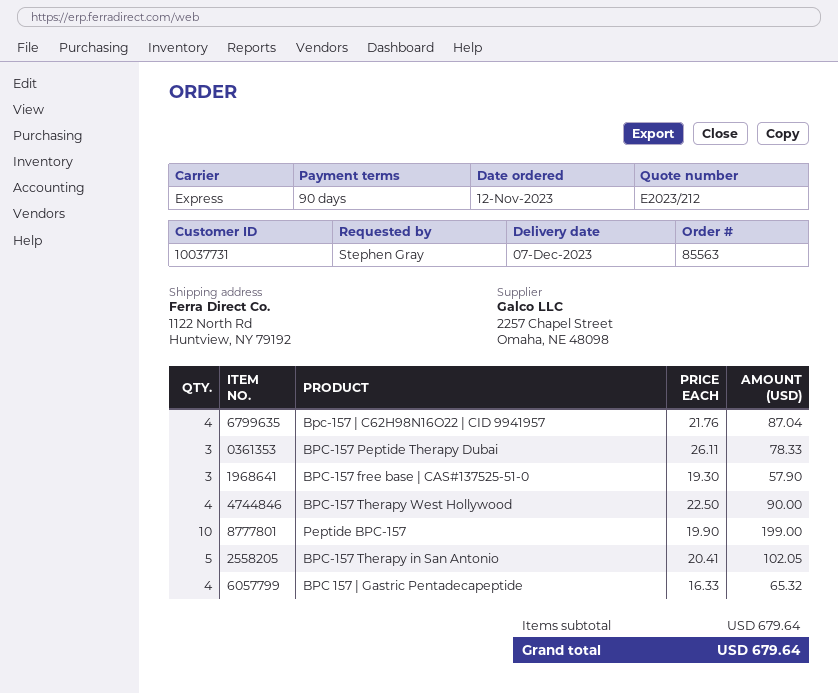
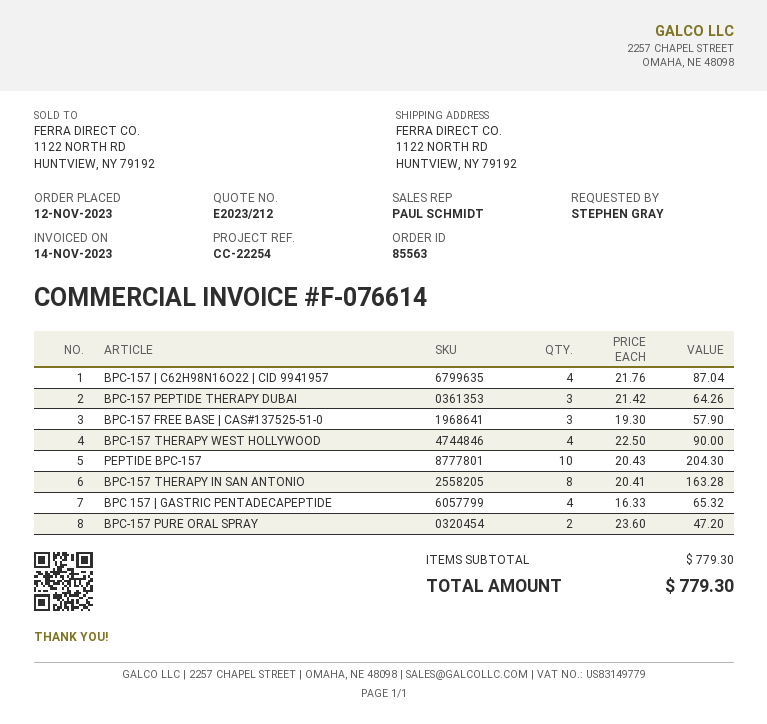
BPC-157 Peptide Therapy Dubai: 3 x 26.11 = 78.33 -> 3 x 21.42 = 64.26
Peptide BPC-157: 10 x 19.90 = 199.00 -> 10 x 20.43 = 204.30
BPC-157 Therapy in San Antonio: 5 x 20.41 = 102.05 -> 8 x 20.41 = 163.28
BPC-157 PURE ORAL SPRAY: none -> 2 x 23.60 = 47.20
subtotal: 679.64 -> 779.30
total: 679.64 -> 779.30

